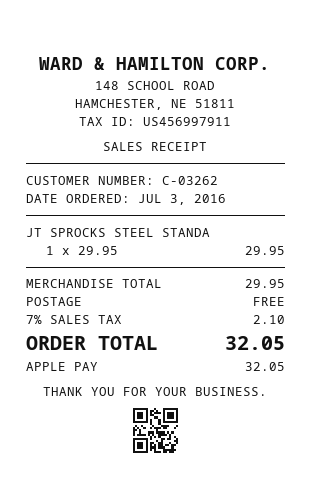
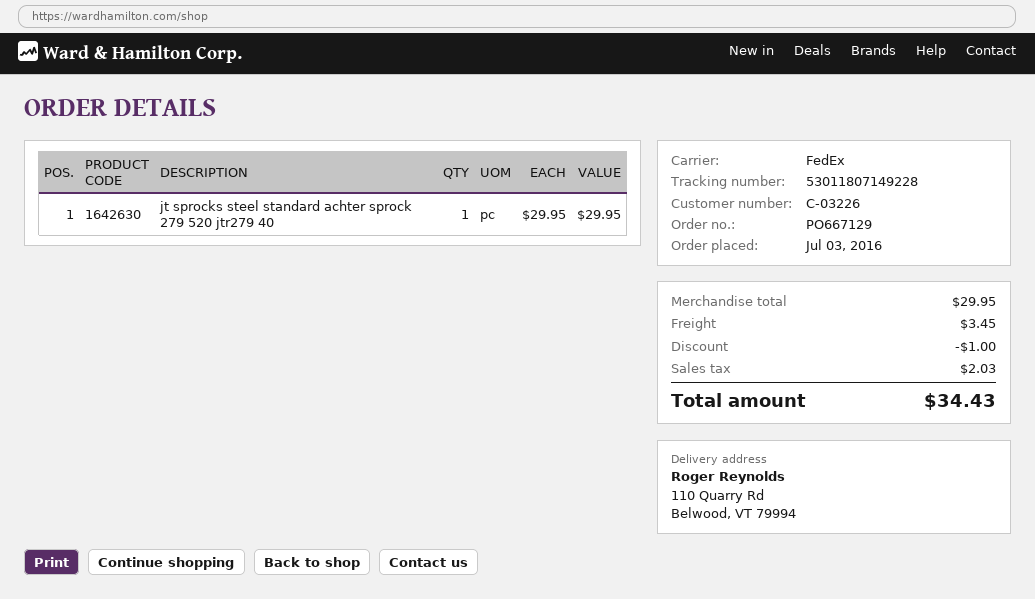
customer number: C-03262 -> C-03226
discount: none -> 1.00
shipping: 0.00 -> 3.45
tax: 2.10 -> 2.03
total: 32.05 -> 34.43

